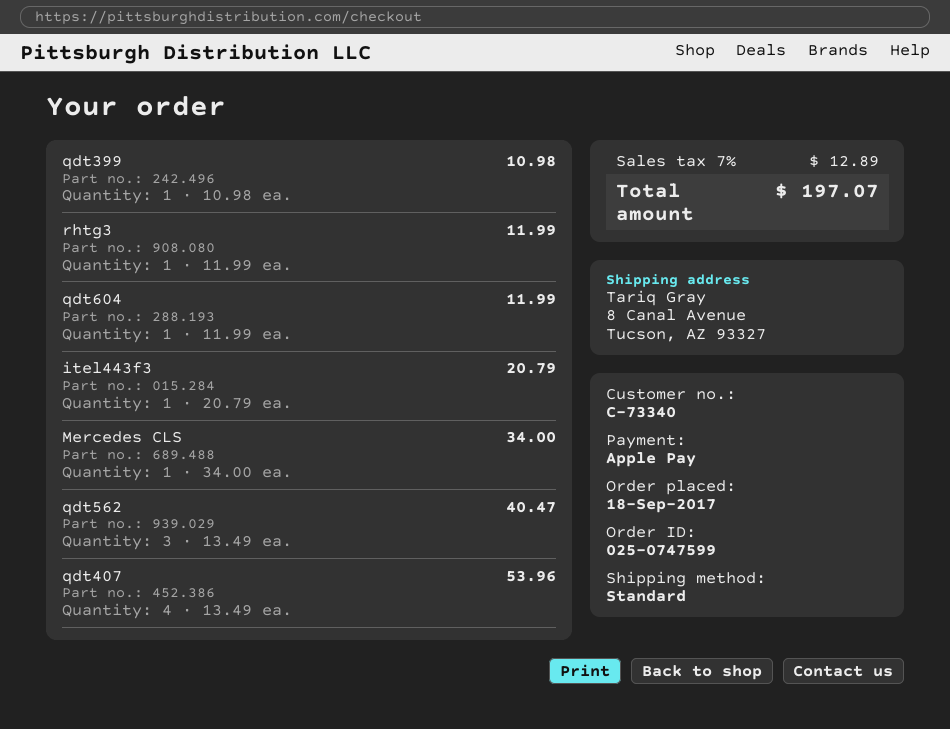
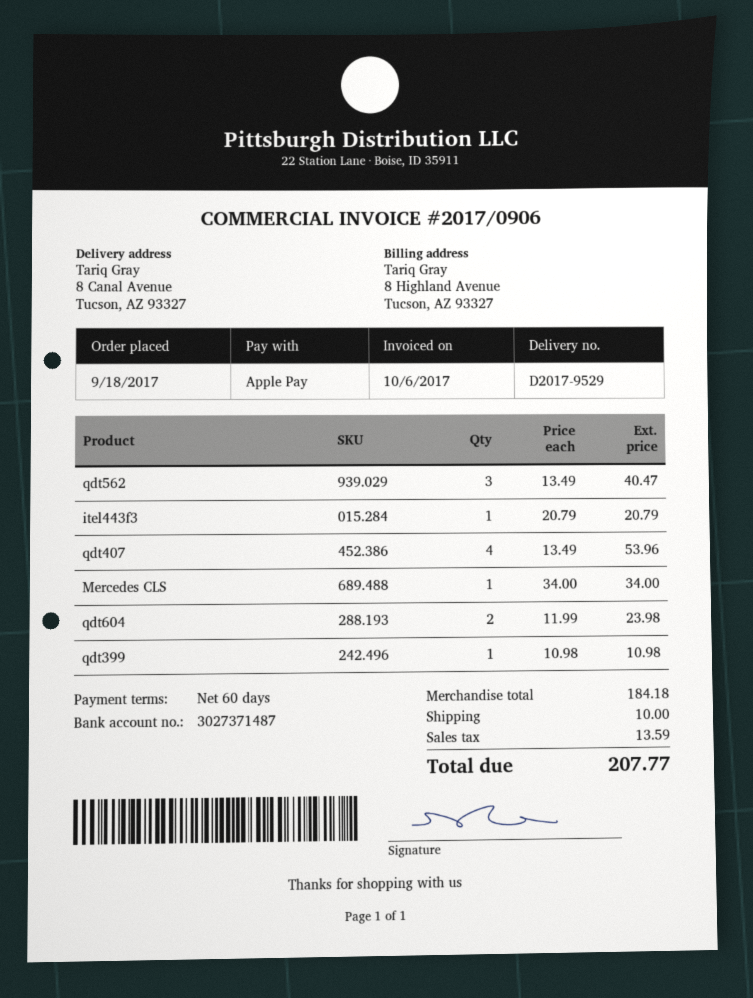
rhtg3: 1 x 11.99 = 11.99 -> none
qdt604: 1 x 11.99 = 11.99 -> 2 x 11.99 = 23.98
shipping: none -> 10.00
tax: 12.89 -> 13.59
total: 197.07 -> 207.77

